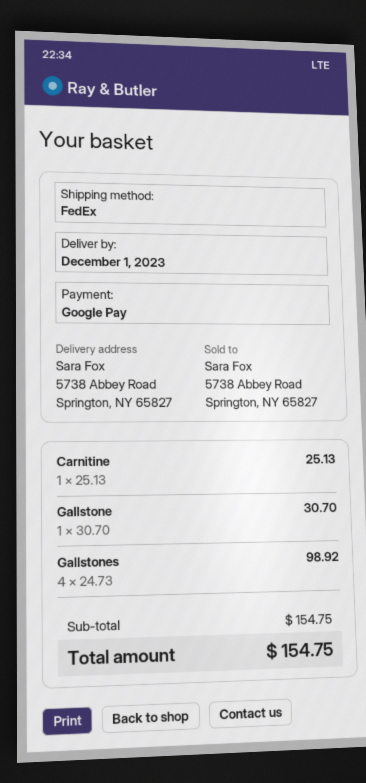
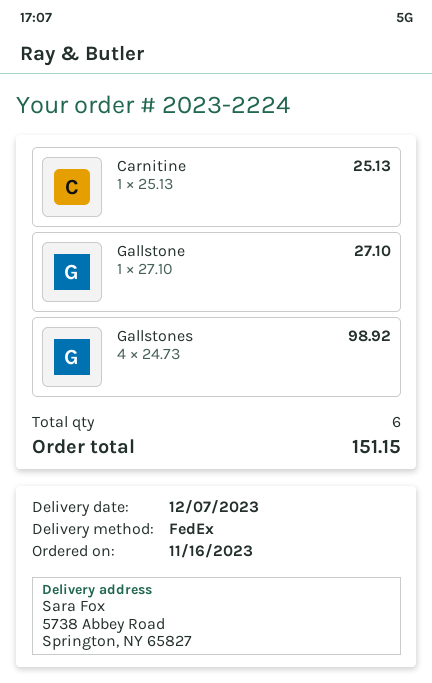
delivery date: 2023-12-01 -> 2023-12-07
Gallstone: 1 x 30.70 = 30.70 -> 1 x 27.10 = 27.10
total: 154.75 -> 151.15

